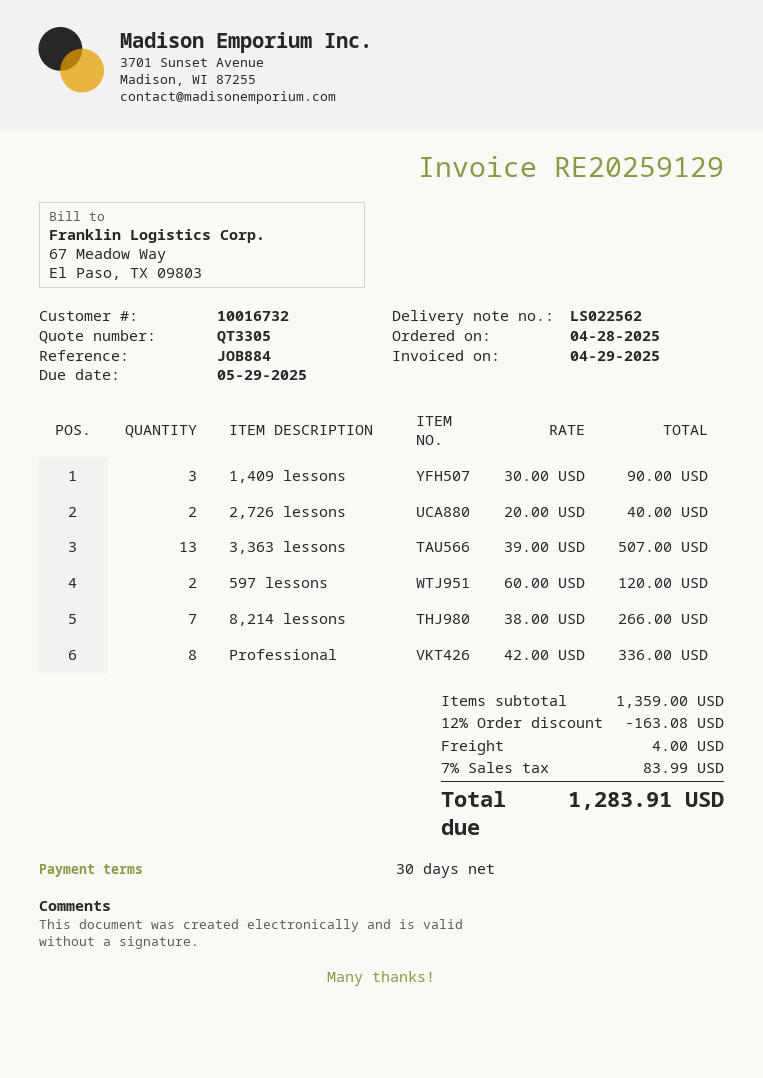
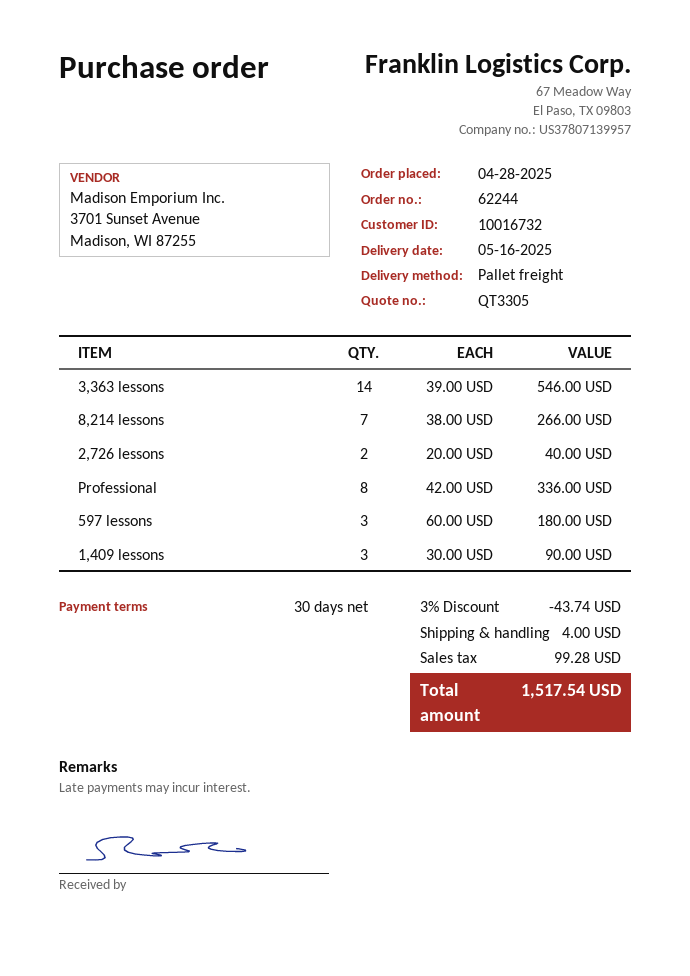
3,363 lessons: 13 x 39.00 = 507.00 -> 14 x 39.00 = 546.00
597 lessons: 2 x 60.00 = 120.00 -> 3 x 60.00 = 180.00
discount: 12% = 163.08 -> 3% = 43.74
tax: 83.99 -> 99.28
total: 1283.91 -> 1517.54

